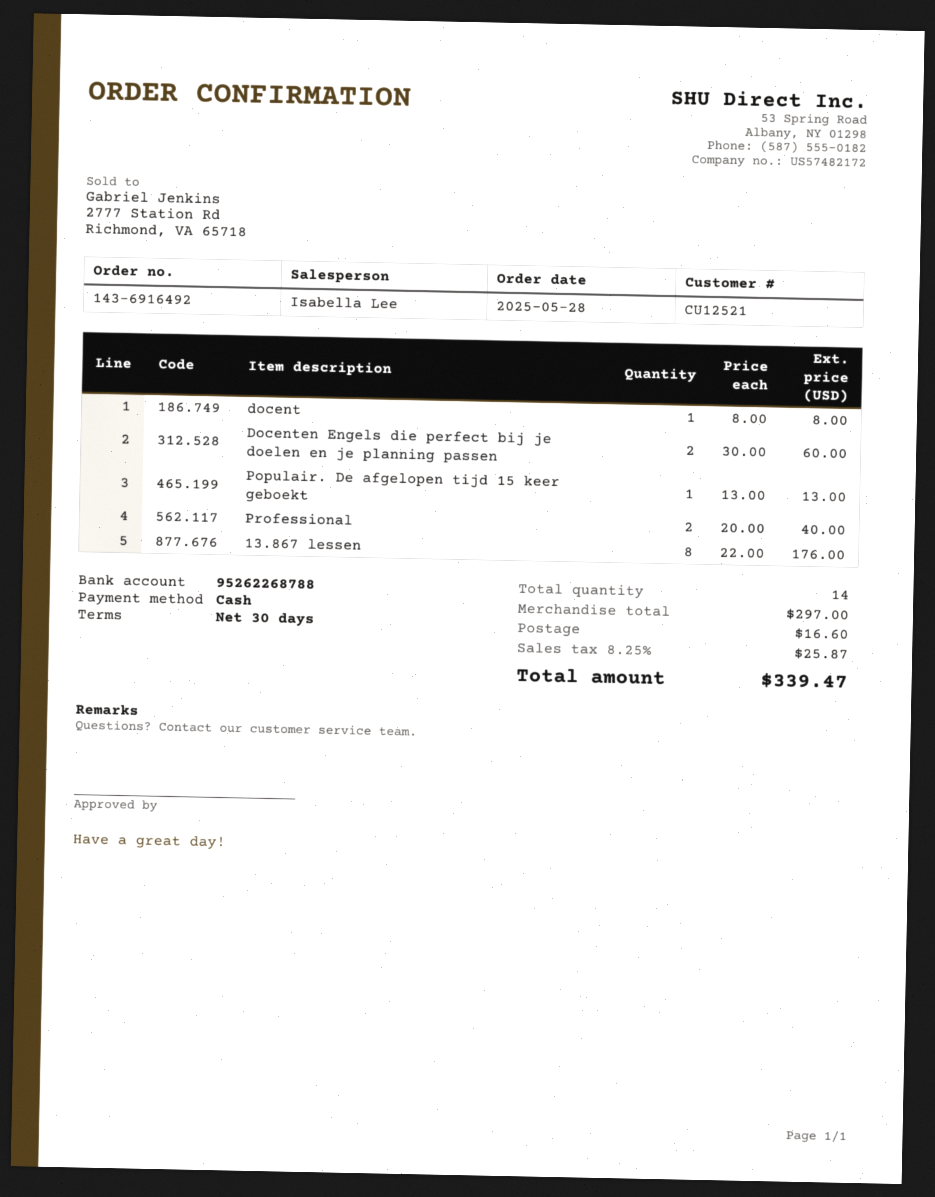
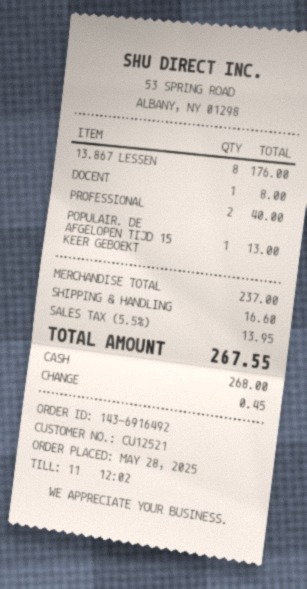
Docenten Engels die perfect bij je doelen en je planning passen: 2 for 60.00 -> none
subtotal: 297.00 -> 237.00
tax: 8.25% = 25.87 -> 5.5% = 13.95
total: 339.47 -> 267.55

